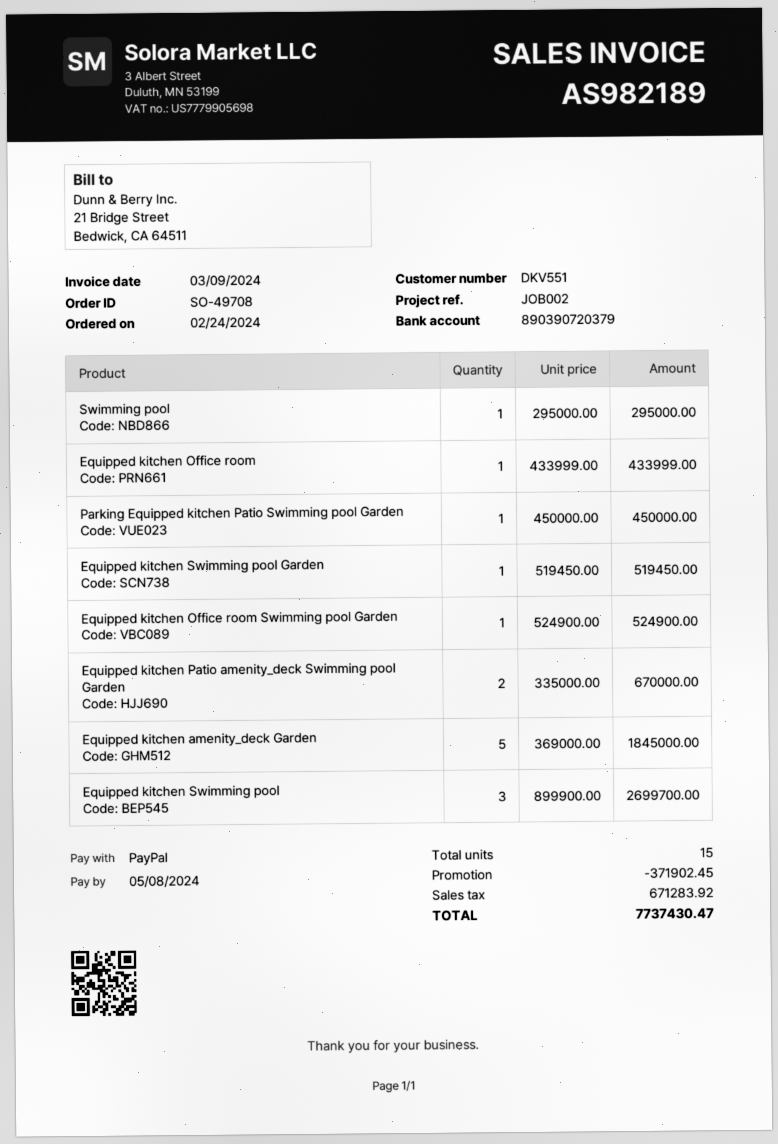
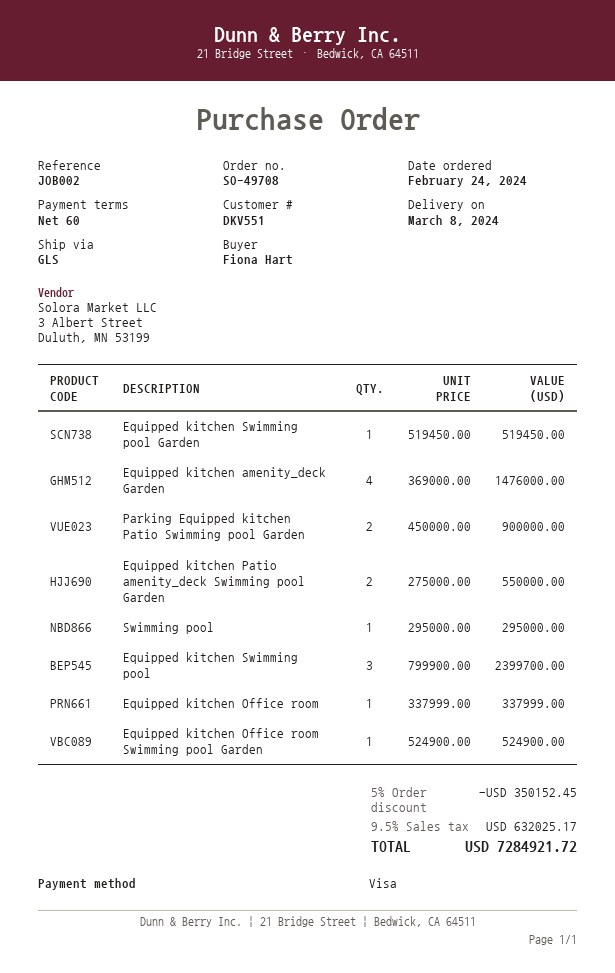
payment method: PayPal -> Visa
Equipped kitchen Office room: 1 x 433999.00 = 433999.00 -> 1 x 337999.00 = 337999.00
Parking Equipped kitchen Patio Swimming pool Garden: 1 x 450000.00 = 450000.00 -> 2 x 450000.00 = 900000.00
Equipped kitchen Patio amenity_deck Swimming pool Garden: 2 x 335000.00 = 670000.00 -> 2 x 275000.00 = 550000.00
Equipped kitchen amenity_deck Garden: 5 x 369000.00 = 1845000.00 -> 4 x 369000.00 = 1476000.00
Equipped kitchen Swimming pool: 3 x 899900.00 = 2699700.00 -> 3 x 799900.00 = 2399700.00
discount: 371902.45 -> 350152.45
tax: 671283.92 -> 632025.17
total: 7737430.47 -> 7284921.72

